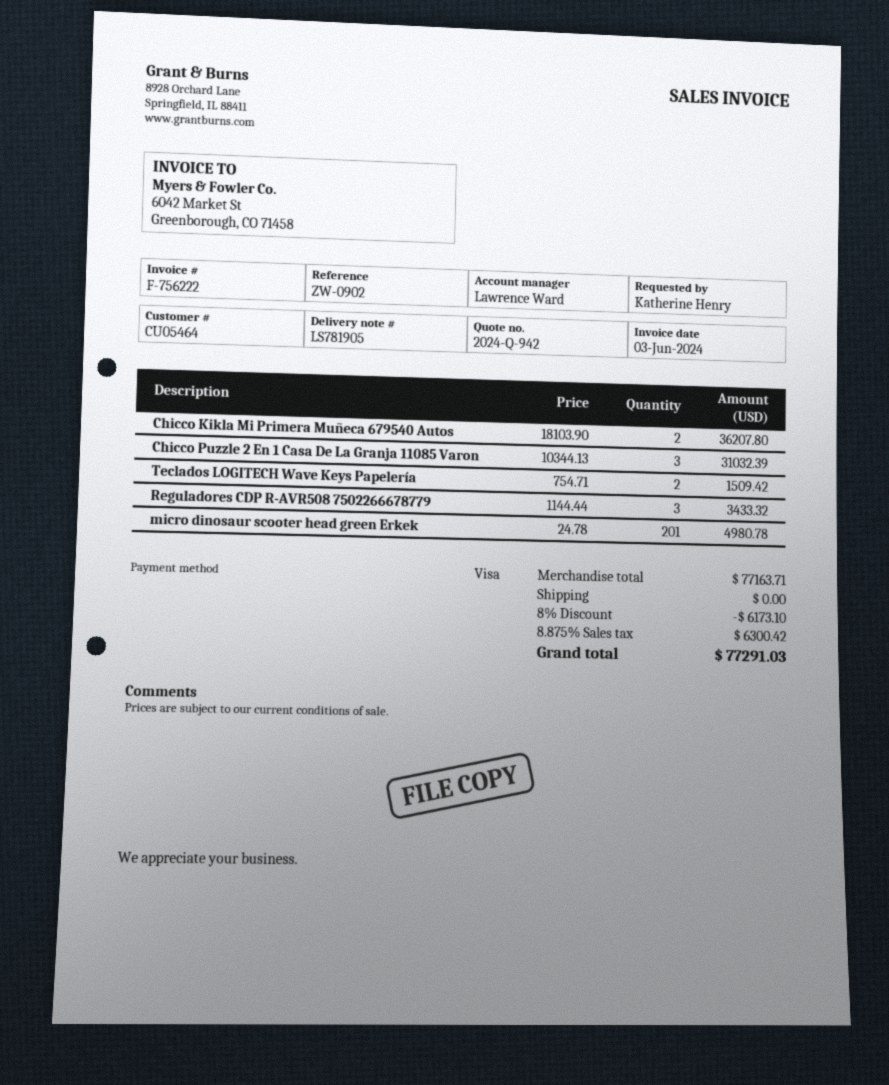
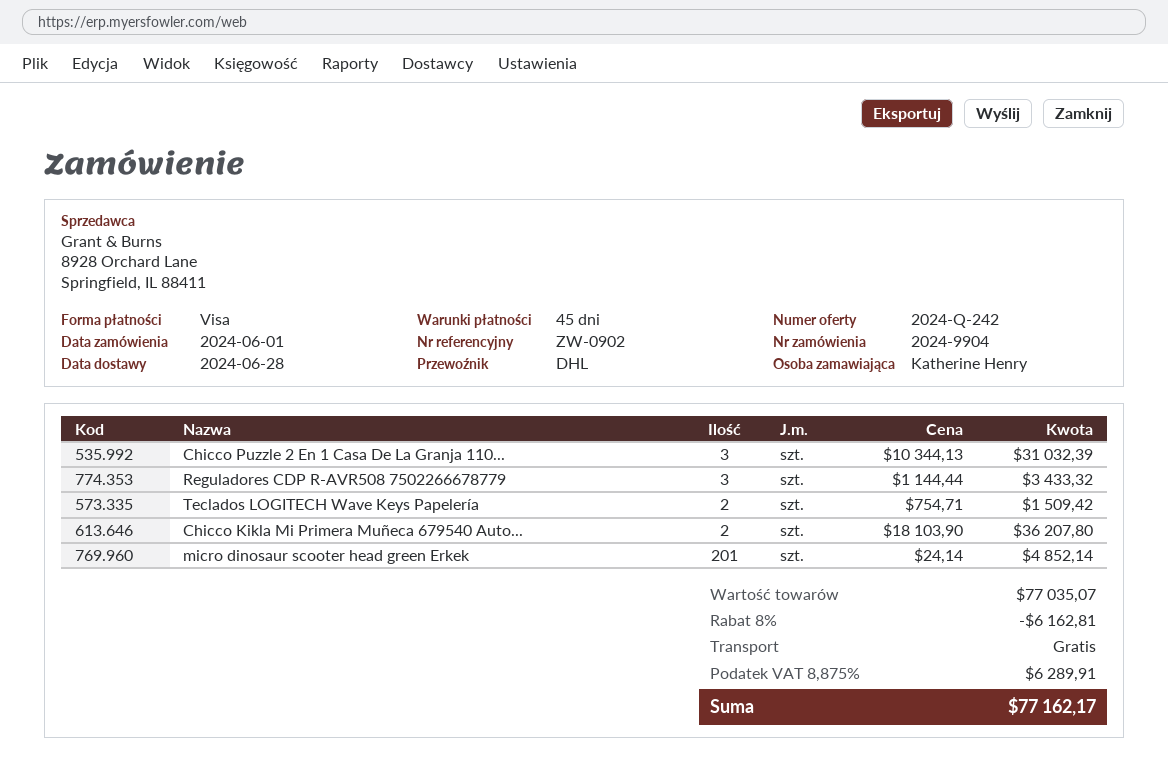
quote number: 2024-Q-942 -> 2024-Q-242
micro dinosaur scooter head green Erkek: 201 x 24.78 = 4980.78 -> 201 x 24.14 = 4852.14
subtotal: 77163.71 -> 77035.07
discount: 8% = 6173.10 -> 8% = 6162.81
tax: 8.875% = 6300.42 -> 8.875% = 6289.91
total: 77291.03 -> 77162.17

